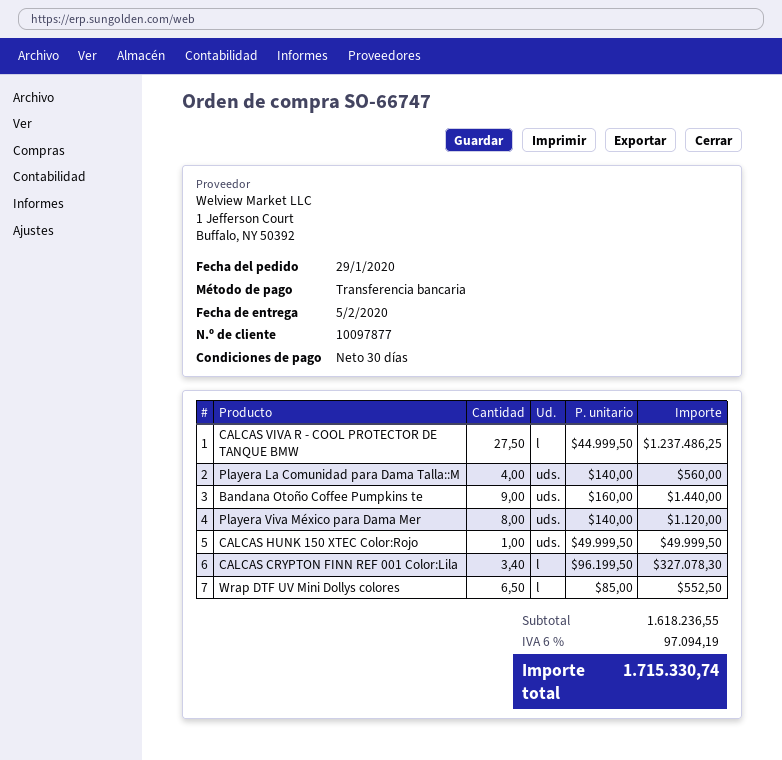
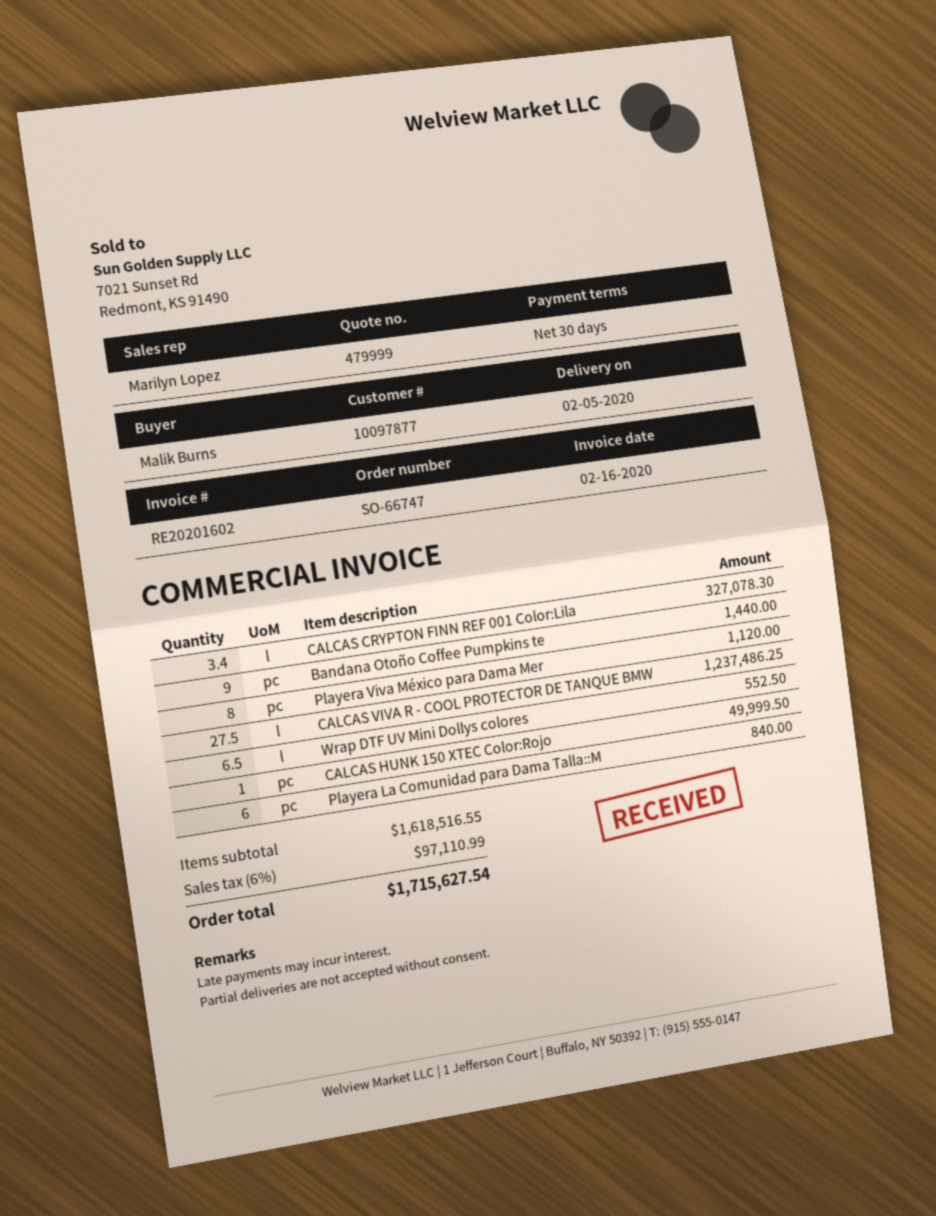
Playera La Comunidad para Dama Talla::M: 4 for 560.00 -> 6 for 840.00
subtotal: 1618236.55 -> 1618516.55
tax: 6% = 97094.19 -> 6% = 97110.99
total: 1715330.74 -> 1715627.54

